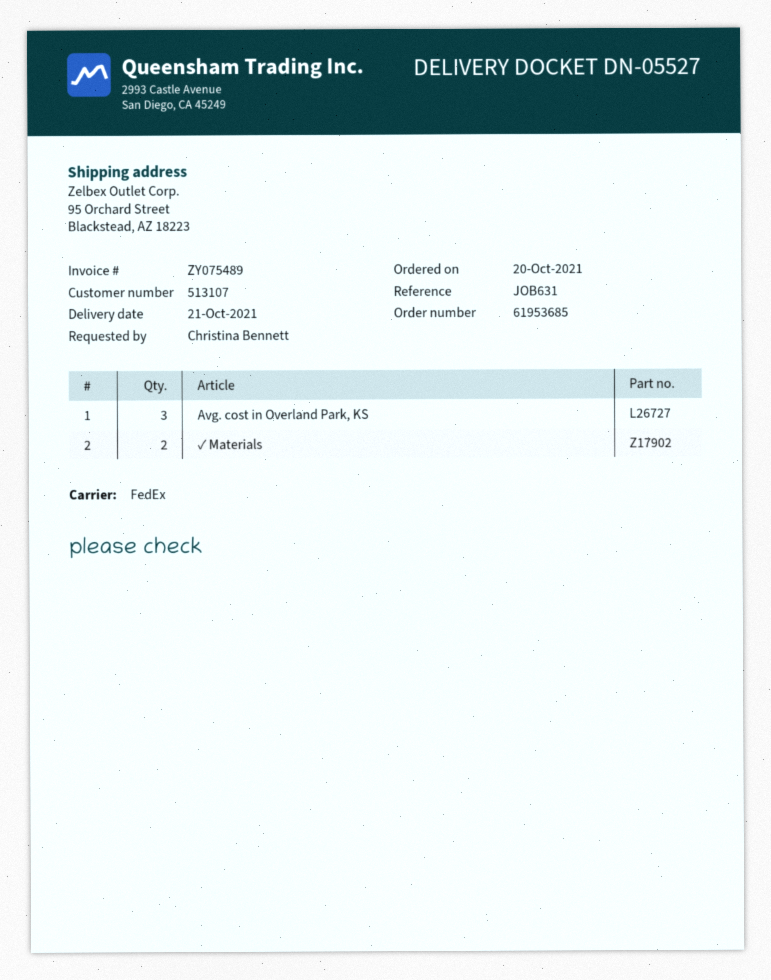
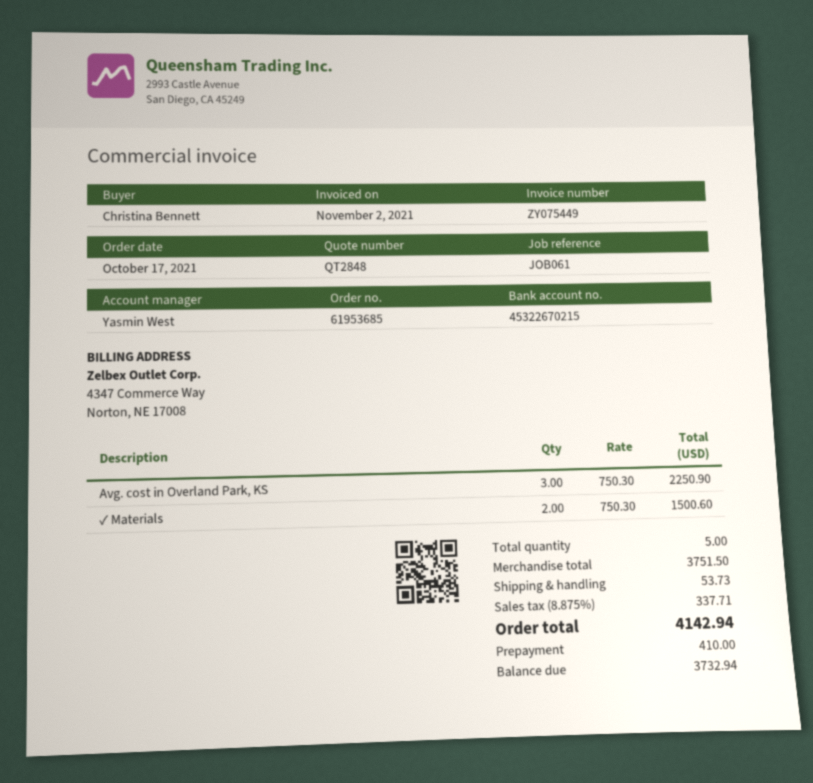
order date: 2021-10-20 -> 2021-10-17
invoice number: ZY075489 -> ZY075449
reference: JOB631 -> JOB061

